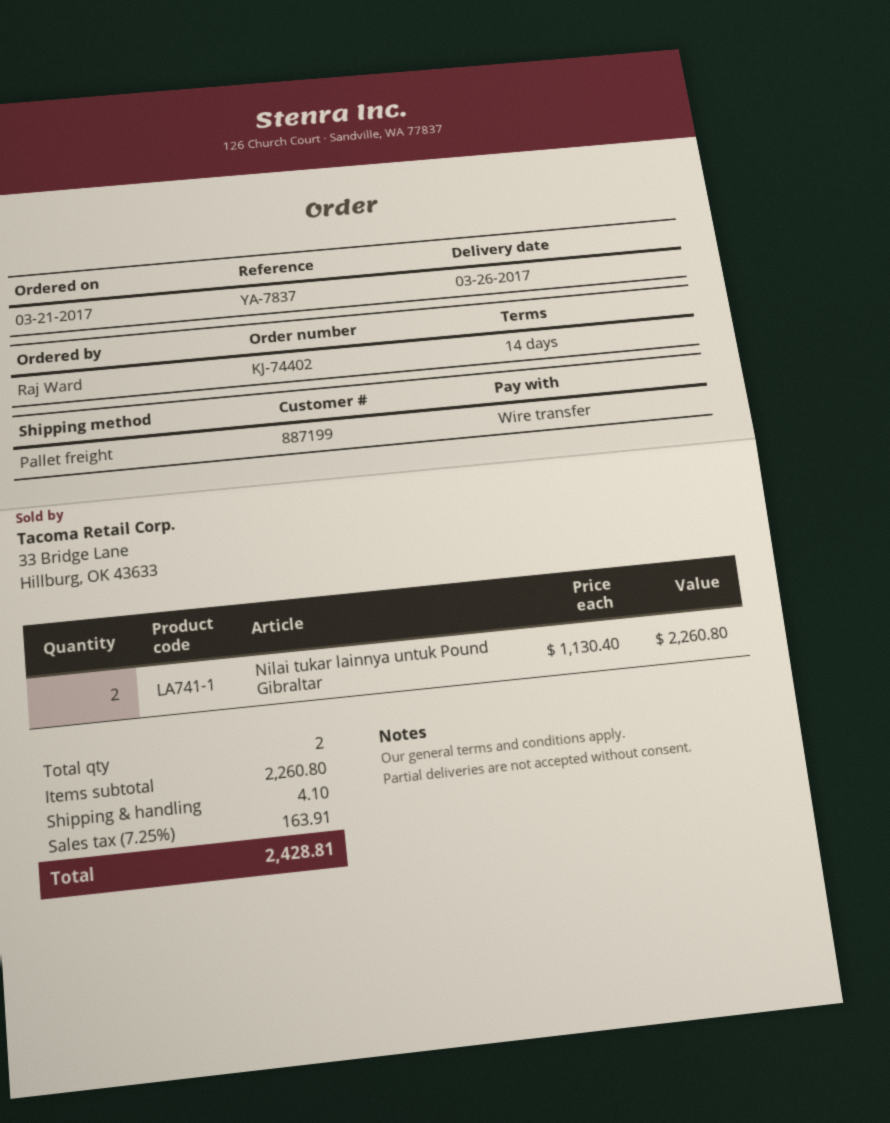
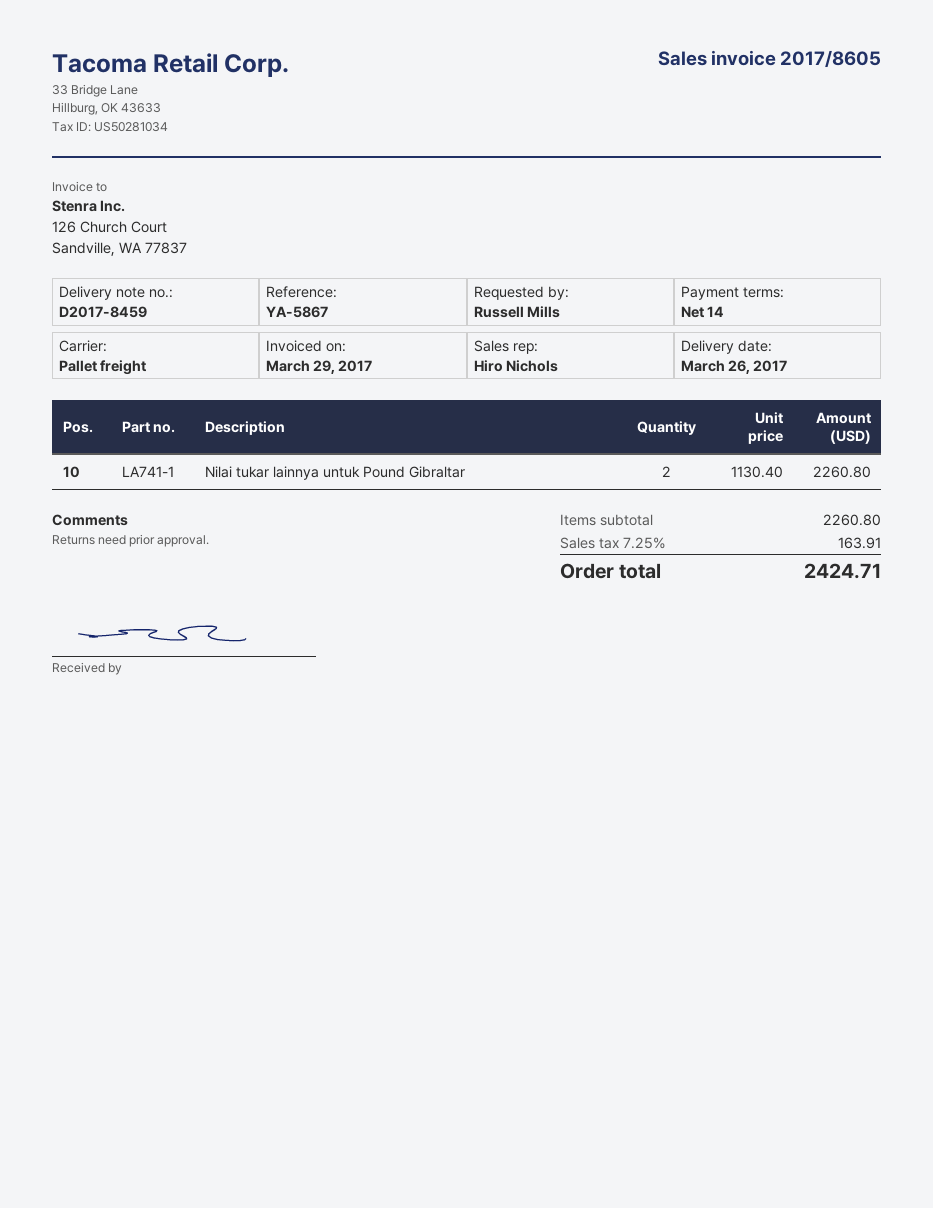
reference: YA-7837 -> YA-5867
ordered by: Raj Ward -> Russell Mills
shipping: 4.10 -> none
total: 2428.81 -> 2424.71

